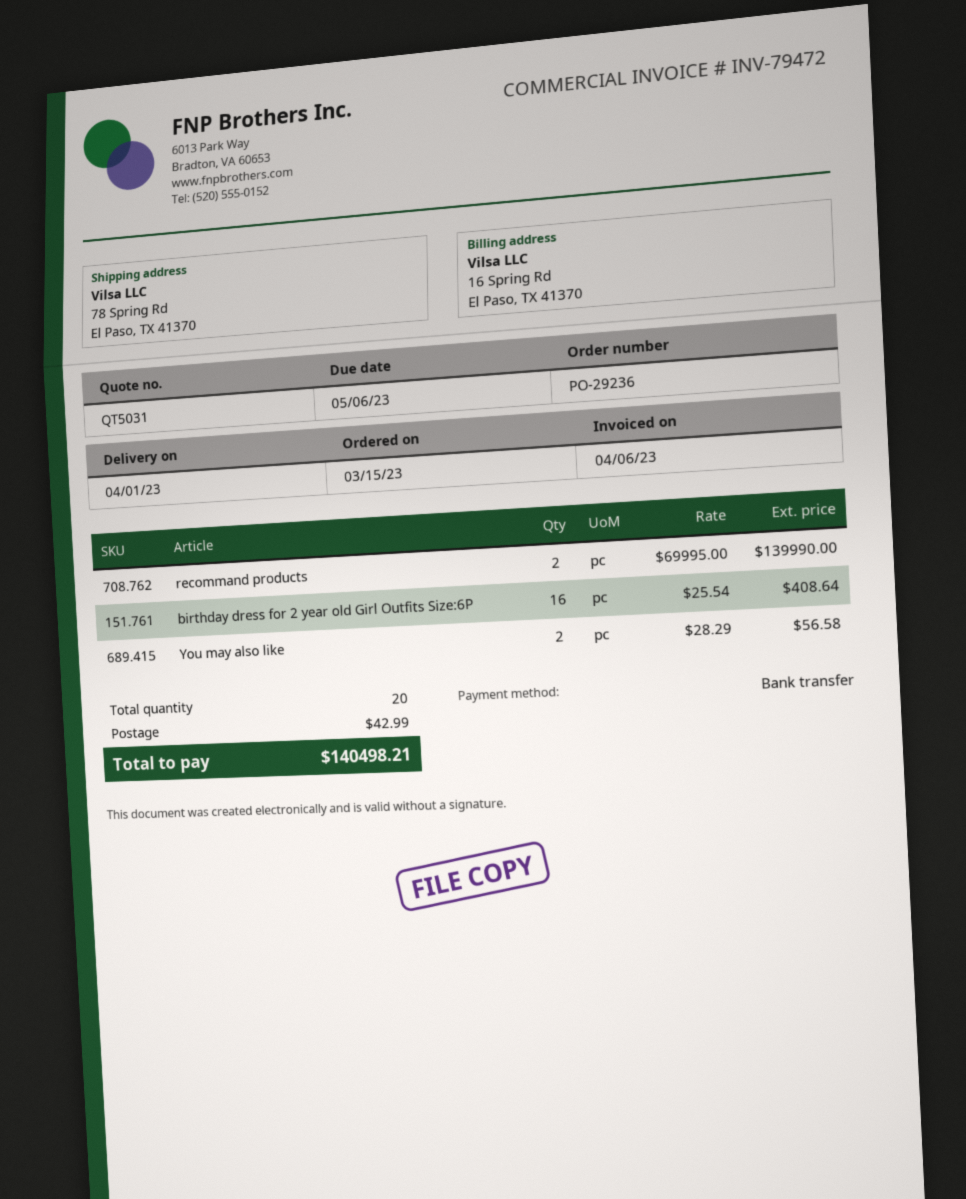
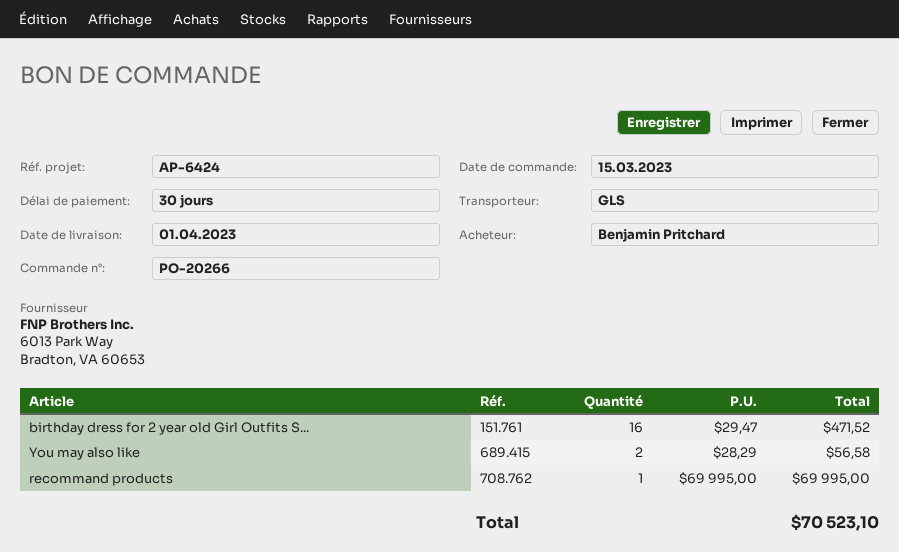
order number: PO-29236 -> PO-20266
recommand products: 2 x 69995.00 = 139990.00 -> 1 x 69995.00 = 69995.00
birthday dress for 2 year old Girl Outfits Size:6P: 16 x 25.54 = 408.64 -> 16 x 29.47 = 471.52
shipping: 42.99 -> none
total: 140498.21 -> 70523.10

